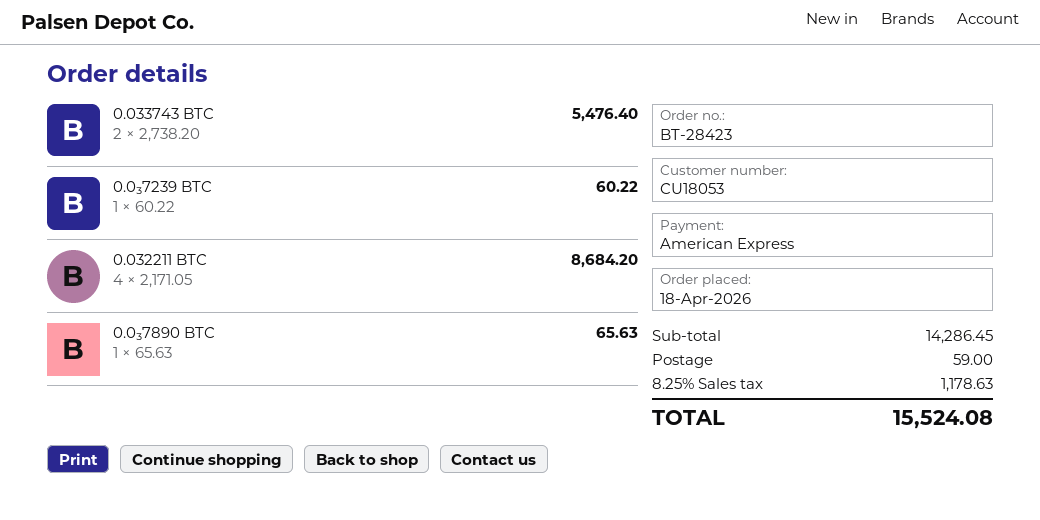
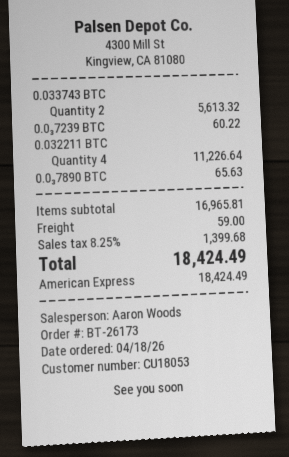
order number: BT-28423 -> BT-26173
0.033743 BTC: 2 for 5476.40 -> 2 for 5613.32
0.032211 BTC: 4 for 8684.20 -> 4 for 11226.64
subtotal: 14286.45 -> 16965.81
tax: 8.25% = 1178.63 -> 8.25% = 1399.68
total: 15524.08 -> 18424.49

